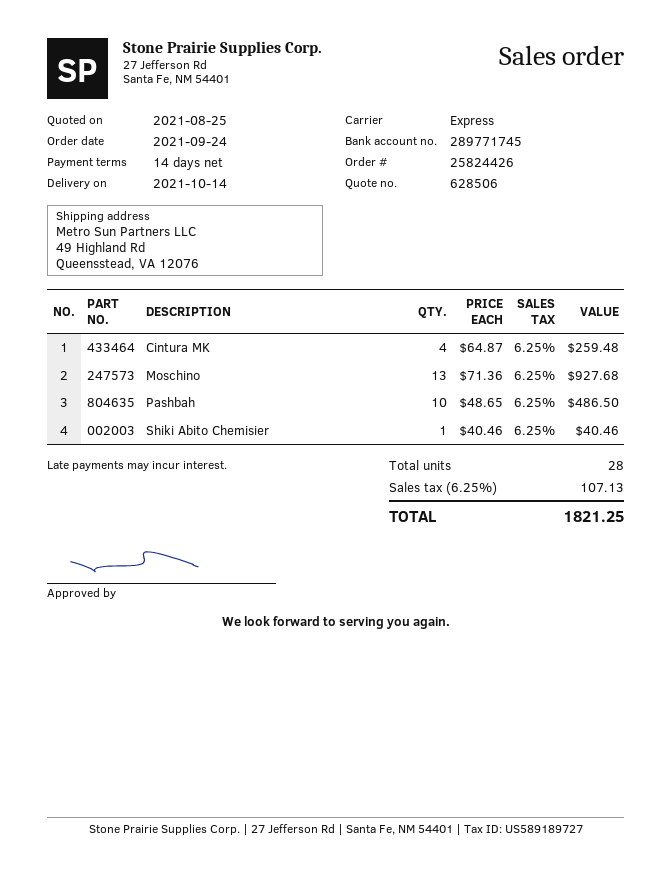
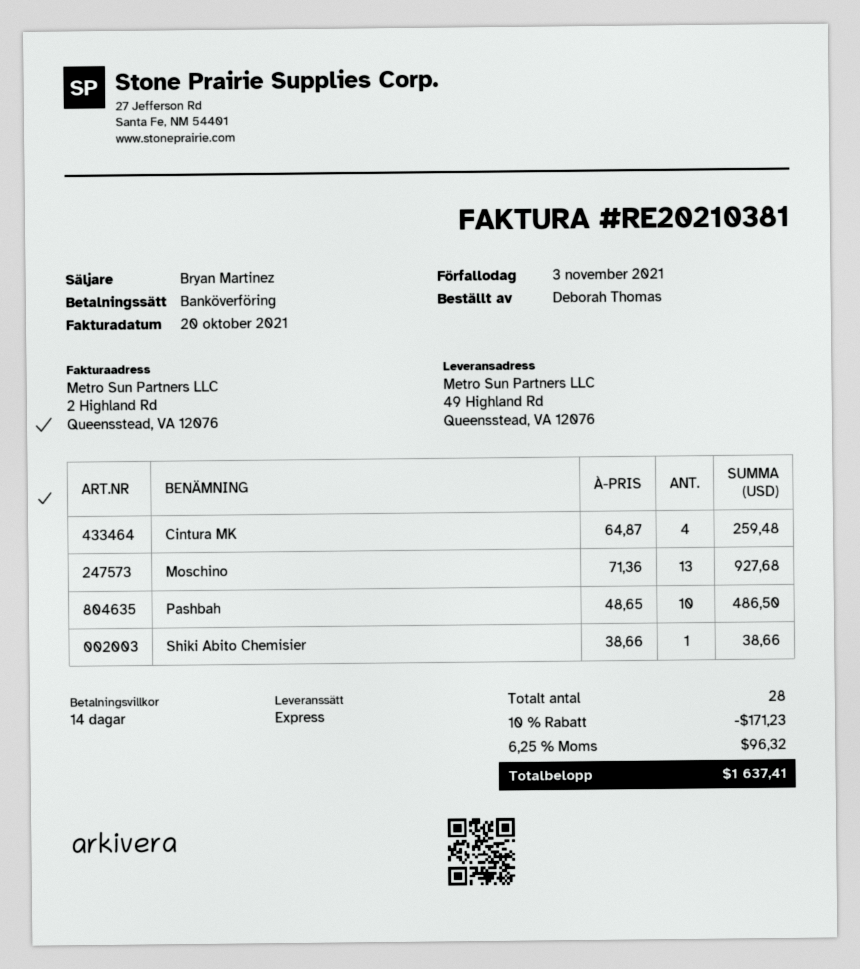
Shiki Abito Chemisier: 1 x 40.46 = 40.46 -> 1 x 38.66 = 38.66
discount: none -> 10% = 171.23
tax: 6.25% = 107.13 -> 6.25% = 96.32
total: 1821.25 -> 1637.41

